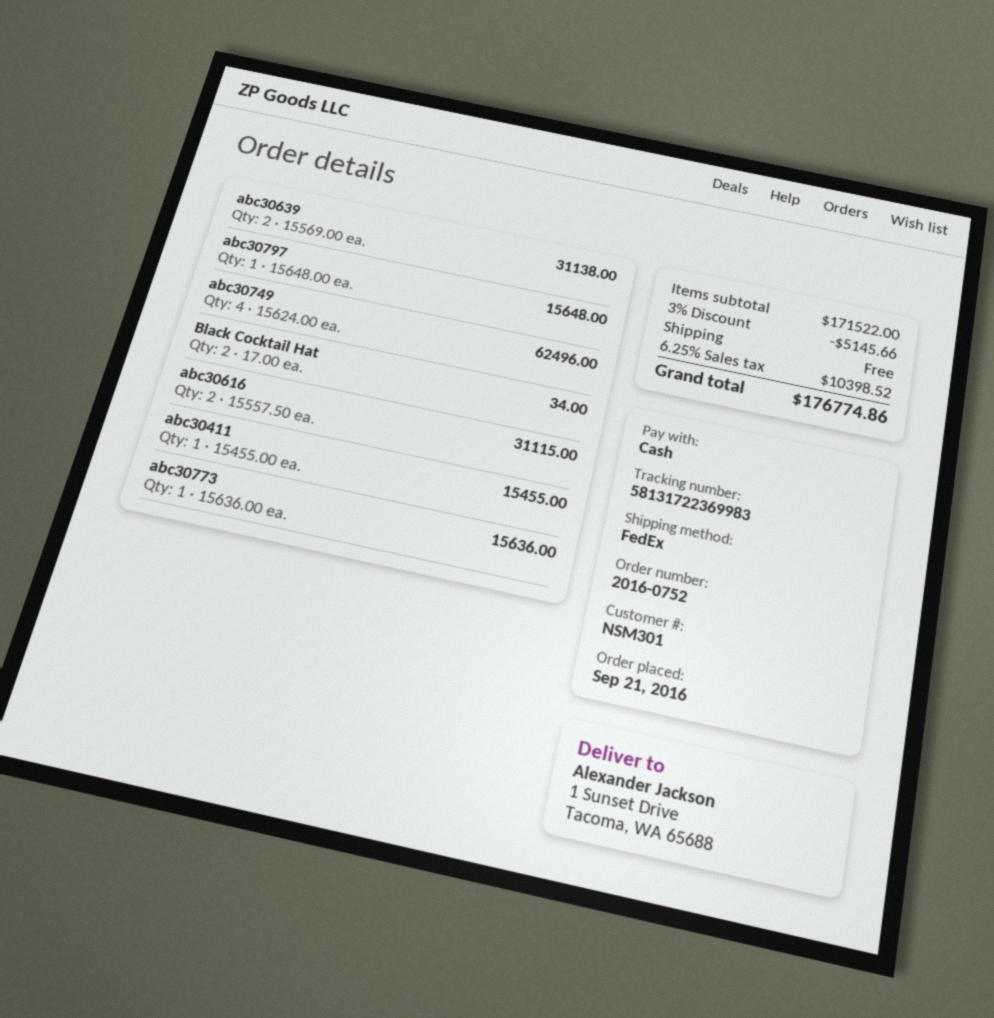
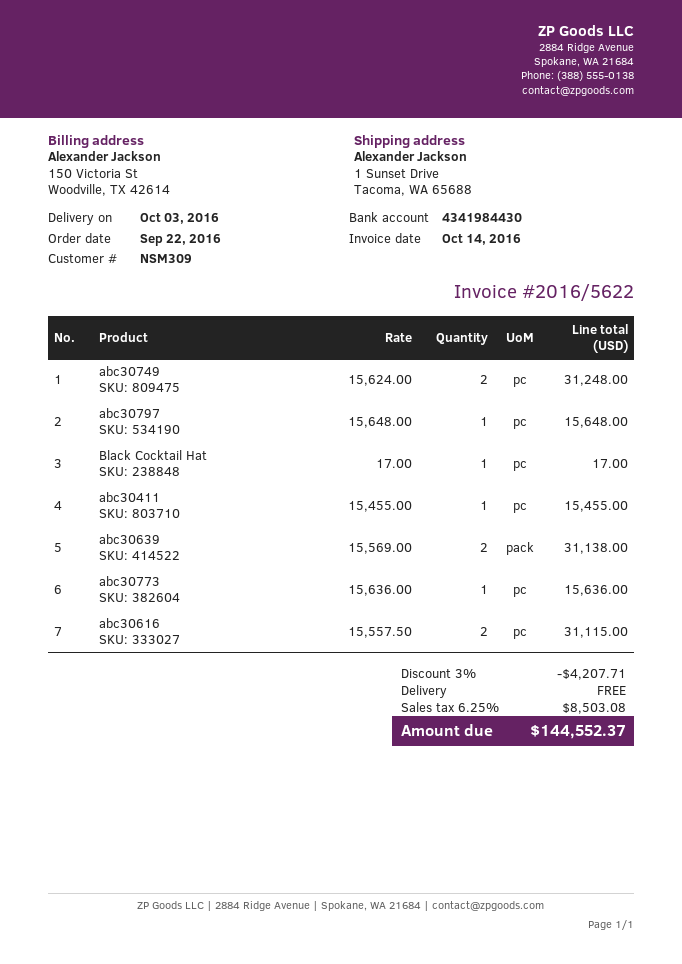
order date: 2016-09-21 -> 2016-09-22
customer number: NSM301 -> NSM309
abc30749: 4 x 15624.00 = 62496.00 -> 2 x 15624.00 = 31248.00
Black Cocktail Hat: 2 x 17.00 = 34.00 -> 1 x 17.00 = 17.00
discount: 3% = 5145.66 -> 3% = 4207.71
tax: 6.25% = 10398.52 -> 6.25% = 8503.08
total: 176774.86 -> 144552.37

